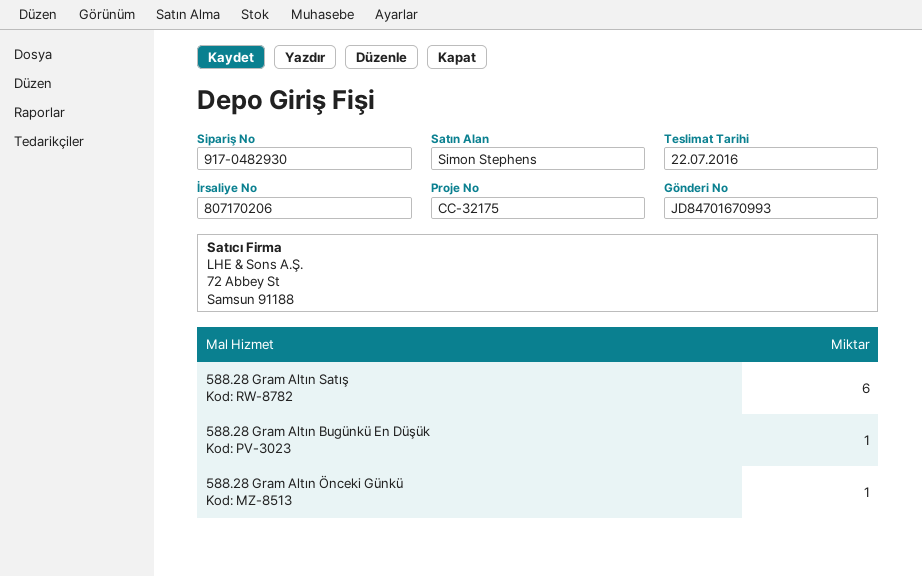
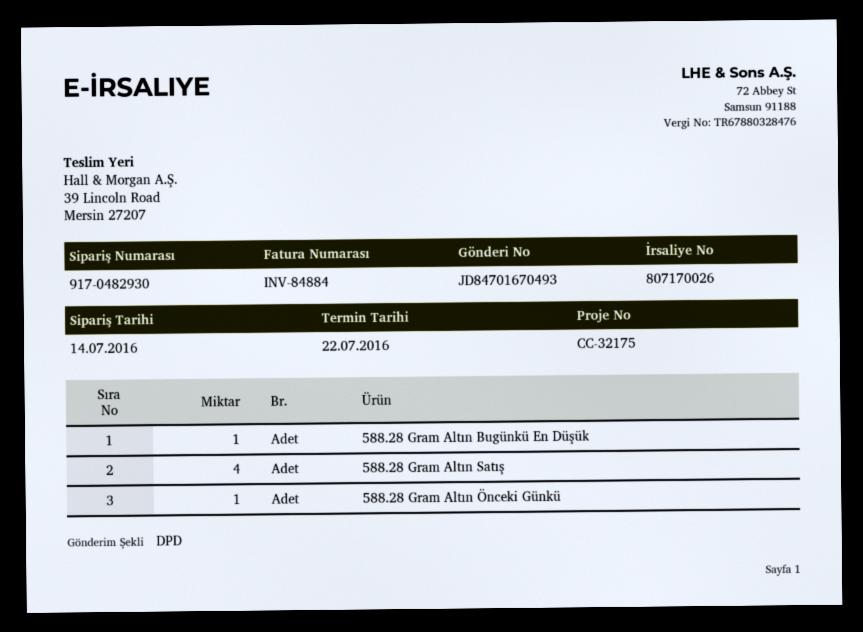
delivery note number: 807170206 -> 807170026
tracking number: JD84701670993 -> JD84701670493
588.28 Gram Altın Satış: 6 -> 4

